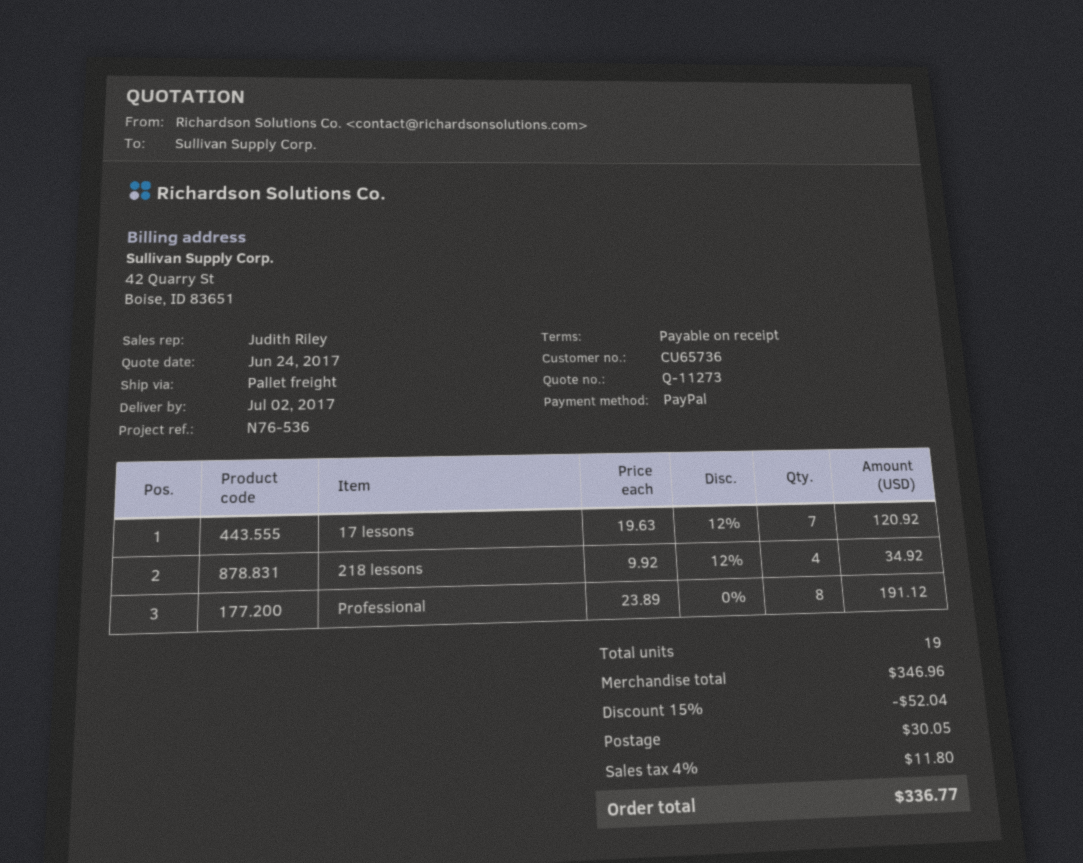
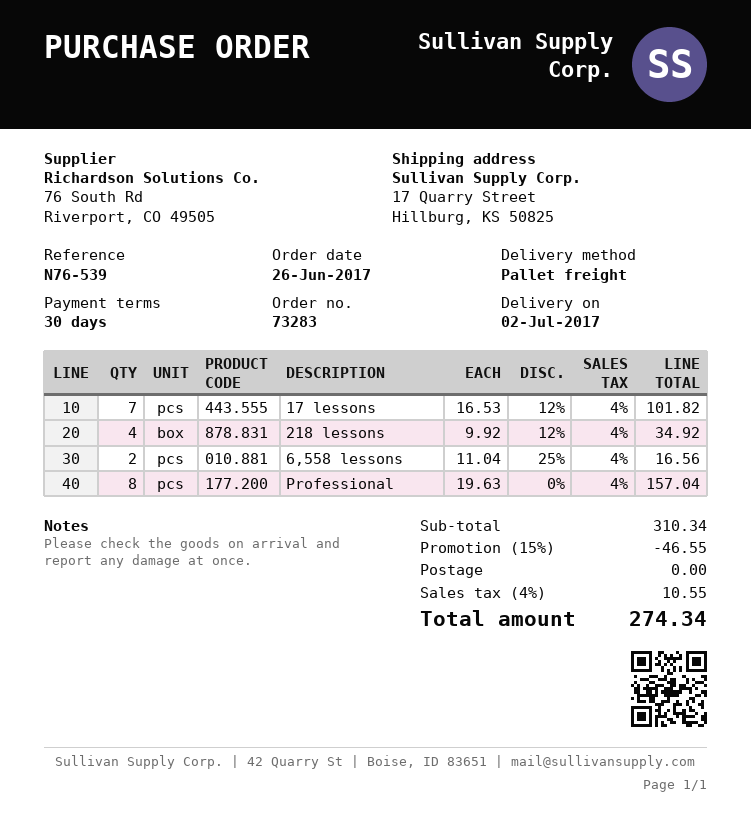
payment terms: on receipt -> 30 days
reference: N76-536 -> N76-539
17 lessons: 7 x 19.63 - 12% = 120.92 -> 7 x 16.53 - 12% = 101.82
Professional: 8 x 23.89 = 191.12 -> 8 x 19.63 = 157.04
6,558 lessons: none -> 2 x 11.04 - 25% = 16.56
subtotal: 346.96 -> 310.34
discount: 15% = 52.04 -> 15% = 46.55
shipping: 30.05 -> 0.00
tax: 4% = 11.80 -> 4% = 10.55
total: 336.77 -> 274.34

